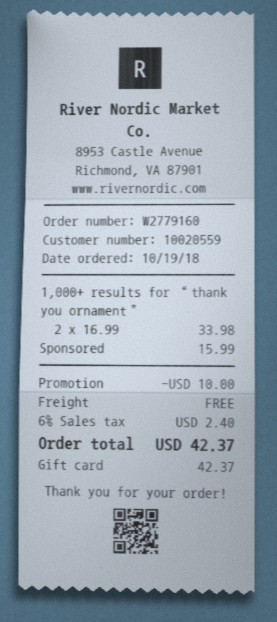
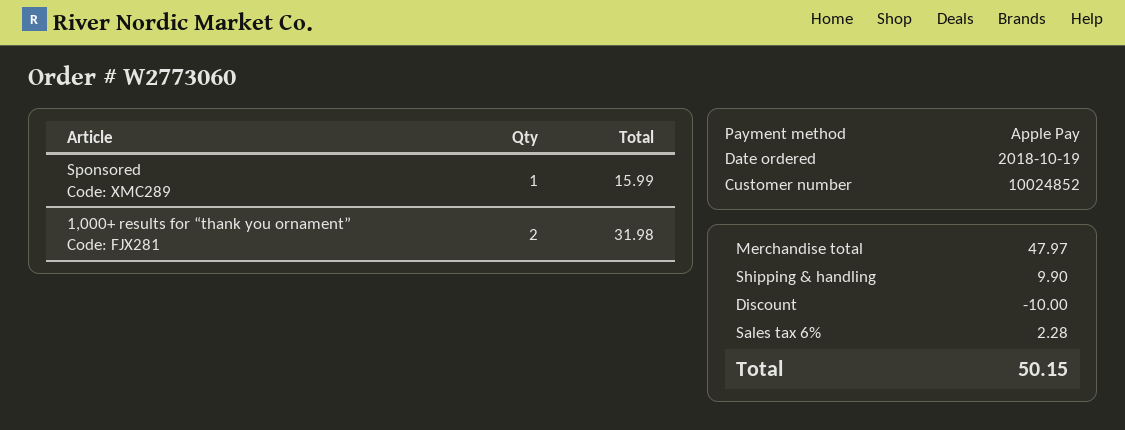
order number: W2779160 -> W2773060
customer number: 10020559 -> 10024852
payment method: gift card -> Apple Pay
1,000+ results for “thank you ornament”: 2 for 33.98 -> 2 for 31.98
shipping: 0.00 -> 9.90
tax: 6% = 2.40 -> 6% = 2.28
total: 42.37 -> 50.15

